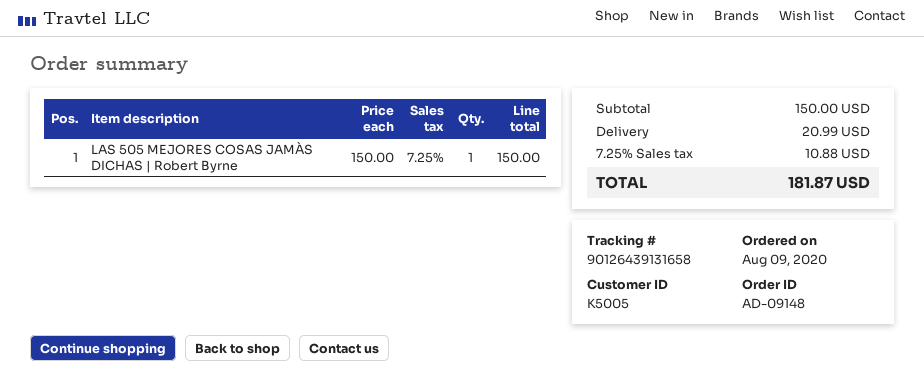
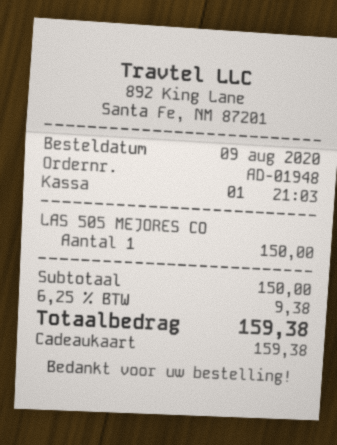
order number: AD-09148 -> AD-01948
shipping: 20.99 -> none
tax: 7.25% = 10.88 -> 6.25% = 9.38
total: 181.87 -> 159.38

